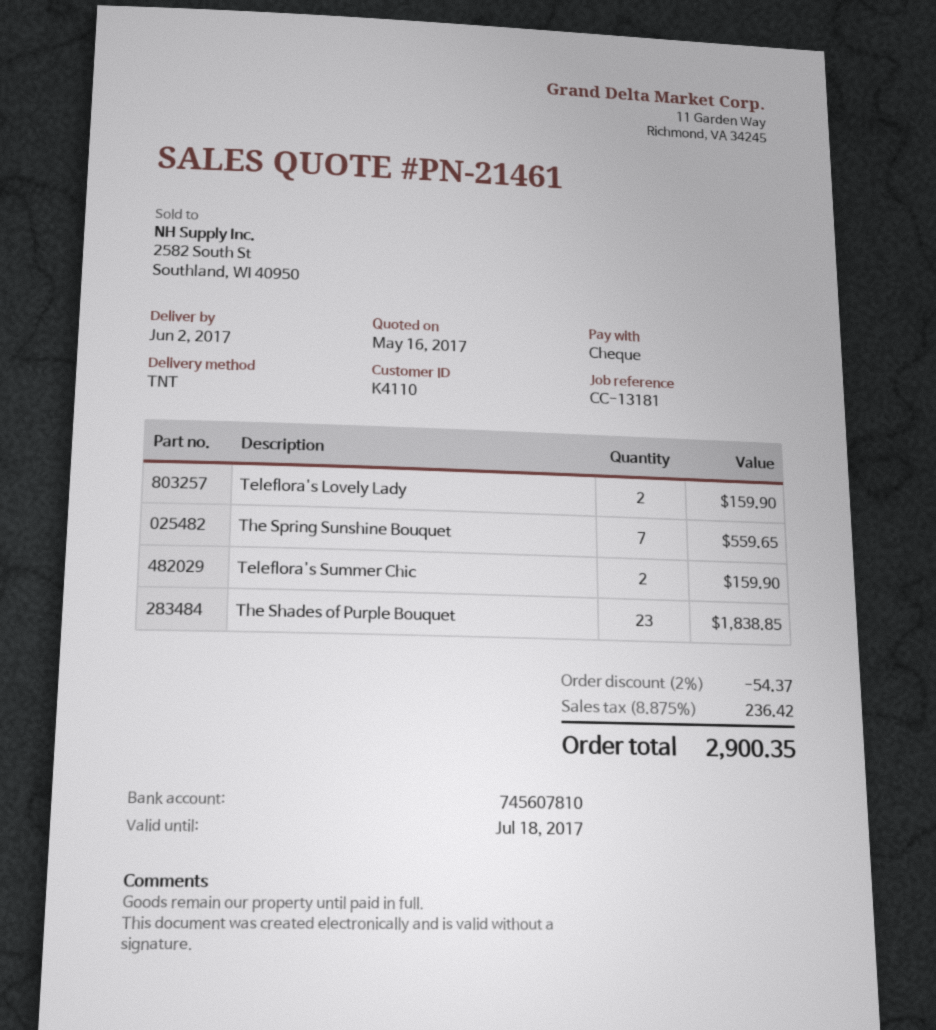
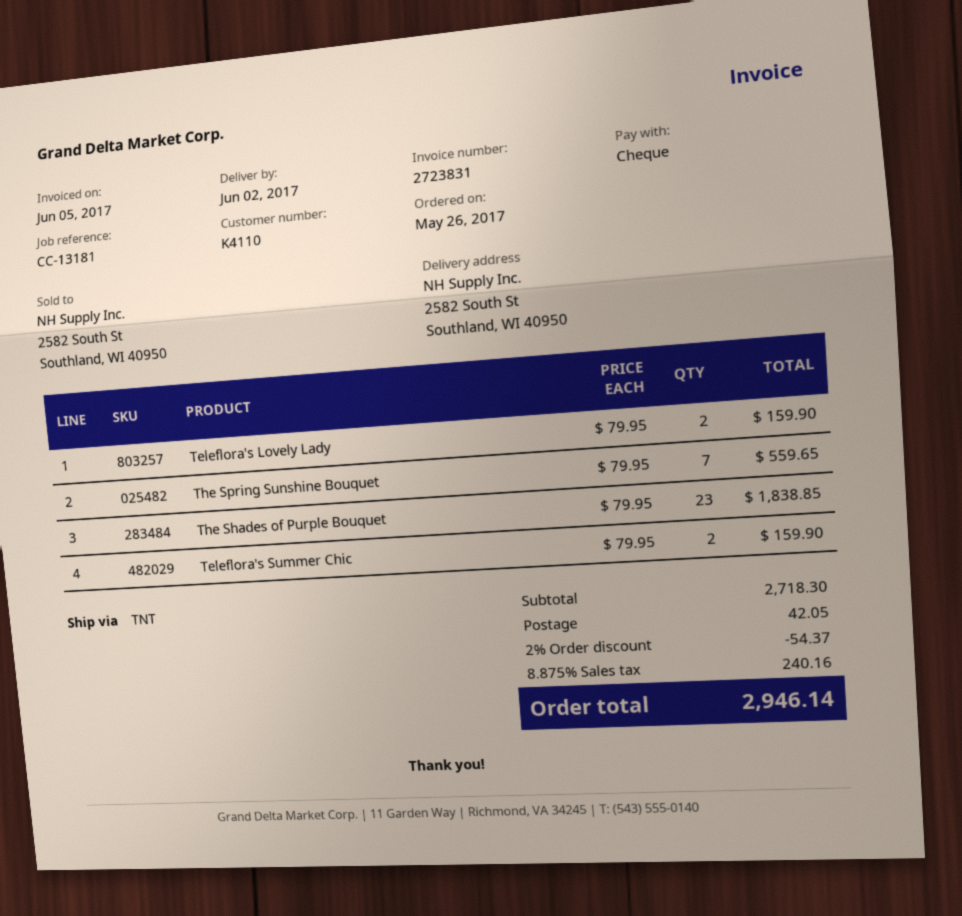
shipping: none -> 42.05
tax: 8.875% = 236.42 -> 8.875% = 240.16
total: 2900.35 -> 2946.14

